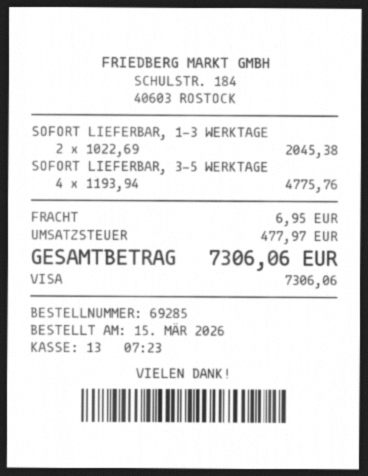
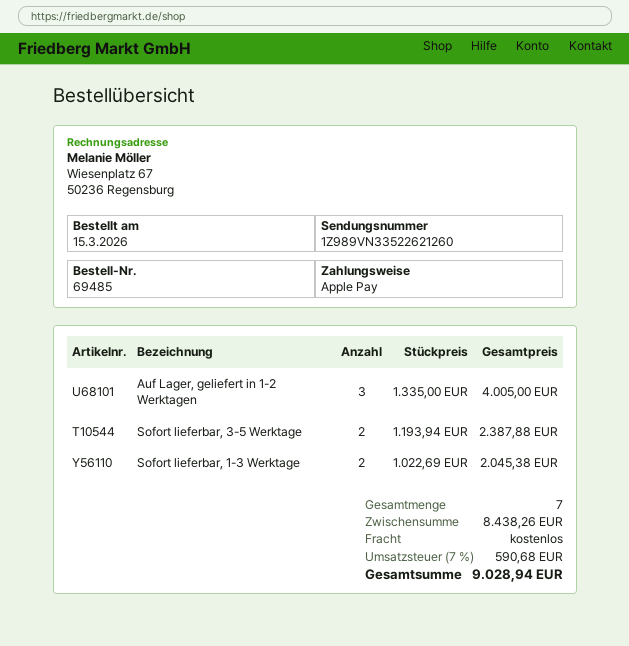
order number: 69285 -> 69485
payment method: Visa -> Apple Pay
SOFORT LIEFERBAR, 3-5 WERKTAGE: 4 x 1193.94 = 4775.76 -> 2 x 1193.94 = 2387.88
Auf Lager, geliefert in 1-2 Werktagen: none -> 3 x 1335.00 = 4005.00
shipping: 6.95 -> 0.00
tax: 477.97 -> 590.68
total: 7306.06 -> 9028.94

